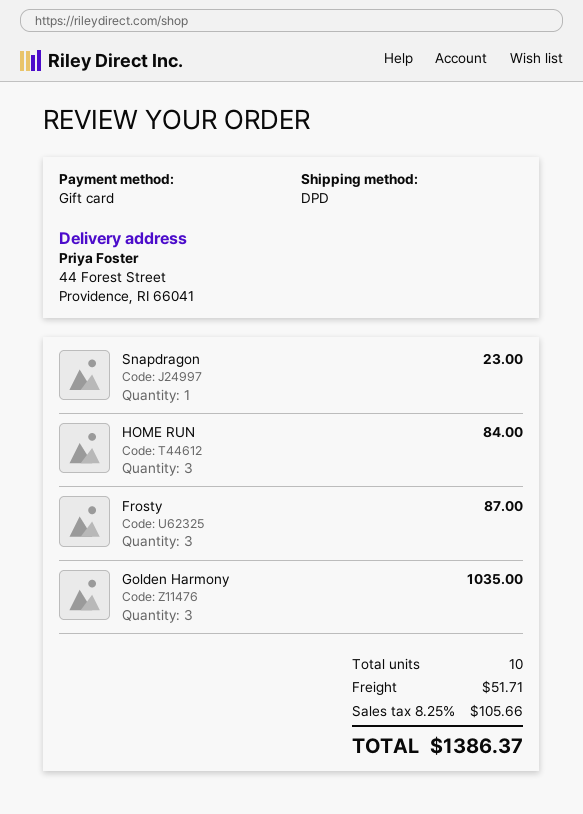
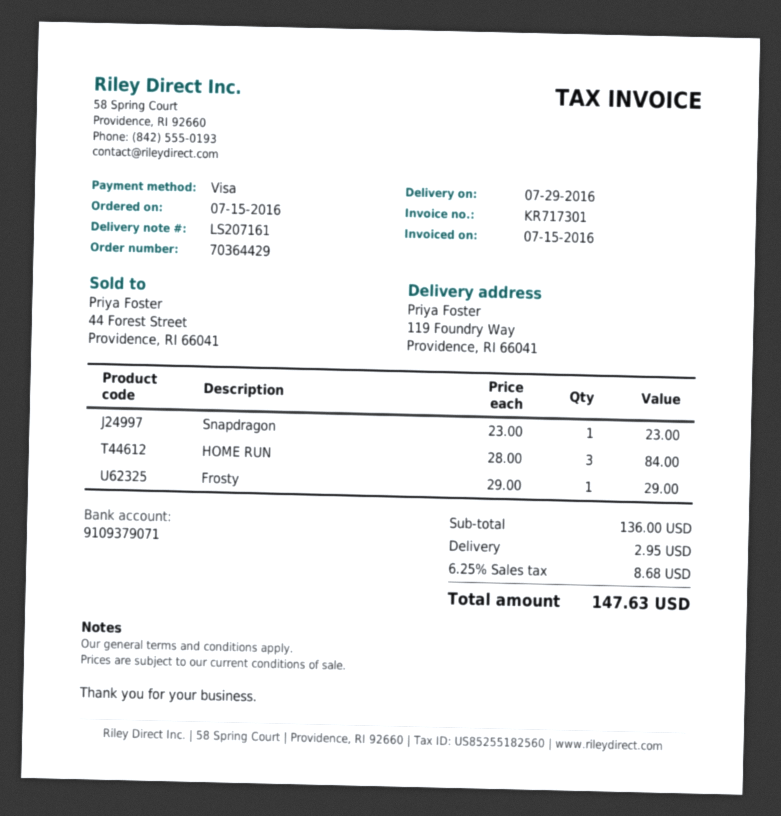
payment method: gift card -> Visa
ship to: 44 Forest Street, Providence, RI 66041 -> 119 Foundry Way, Providence, RI 66041
Frosty: 3 for 87.00 -> 1 for 29.00
Golden Harmony: 3 for 1035.00 -> none
shipping: 51.71 -> 2.95
tax: 8.25% = 105.66 -> 6.25% = 8.68
total: 1386.37 -> 147.63

